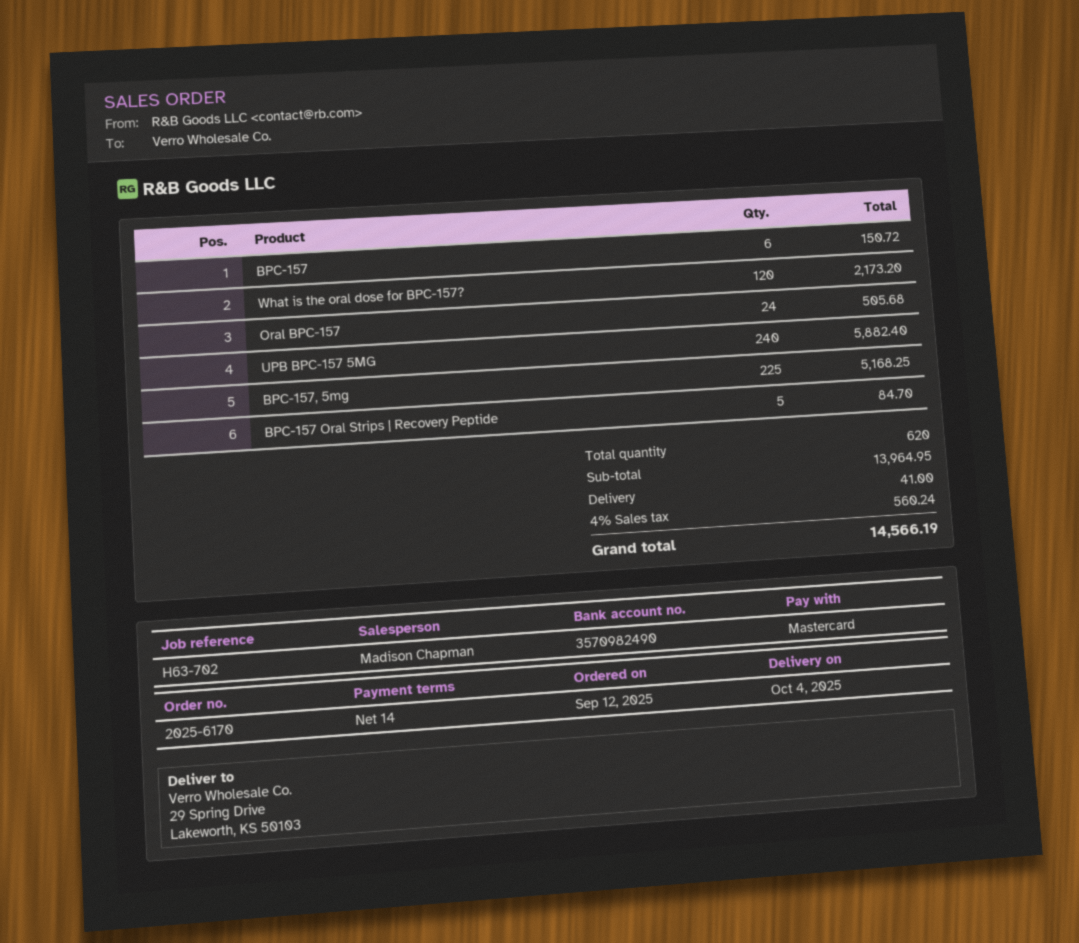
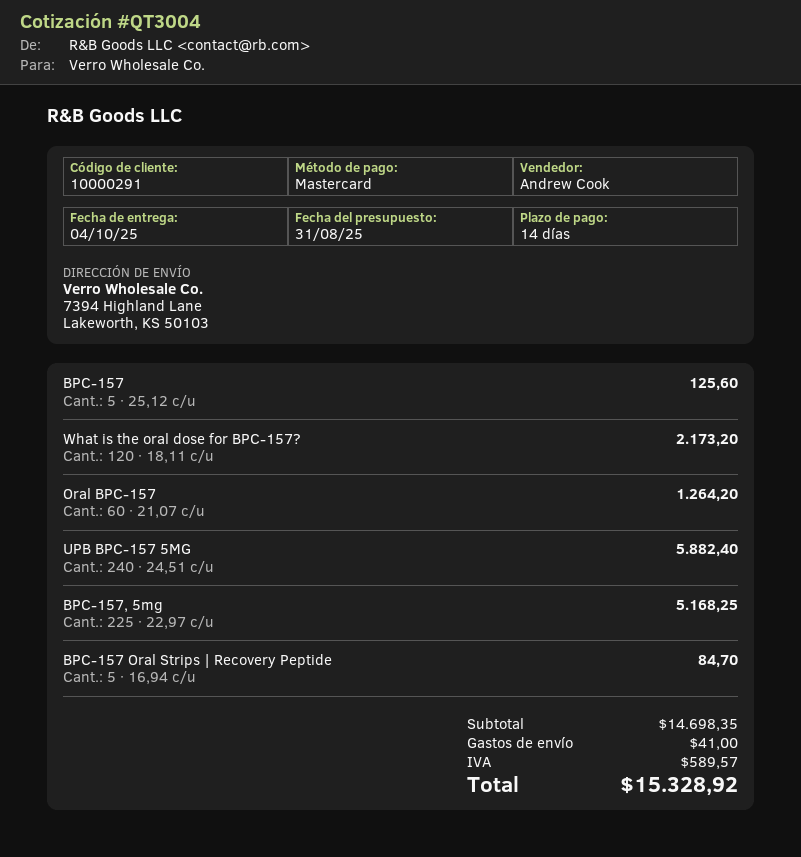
sales rep: Madison Chapman -> Andrew Cook
ship to: 29 Spring Drive, Lakeworth, KS 50103 -> 7394 Highland Lane, Lakeworth, KS 50103
BPC-157: 6 for 150.72 -> 5 for 125.60
Oral BPC-157: 24 for 505.68 -> 60 for 1264.20
subtotal: 13964.95 -> 14698.35
tax: 560.24 -> 589.57
total: 14566.19 -> 15328.92

